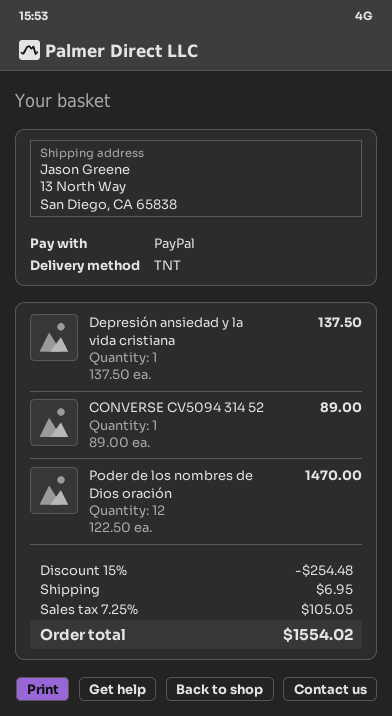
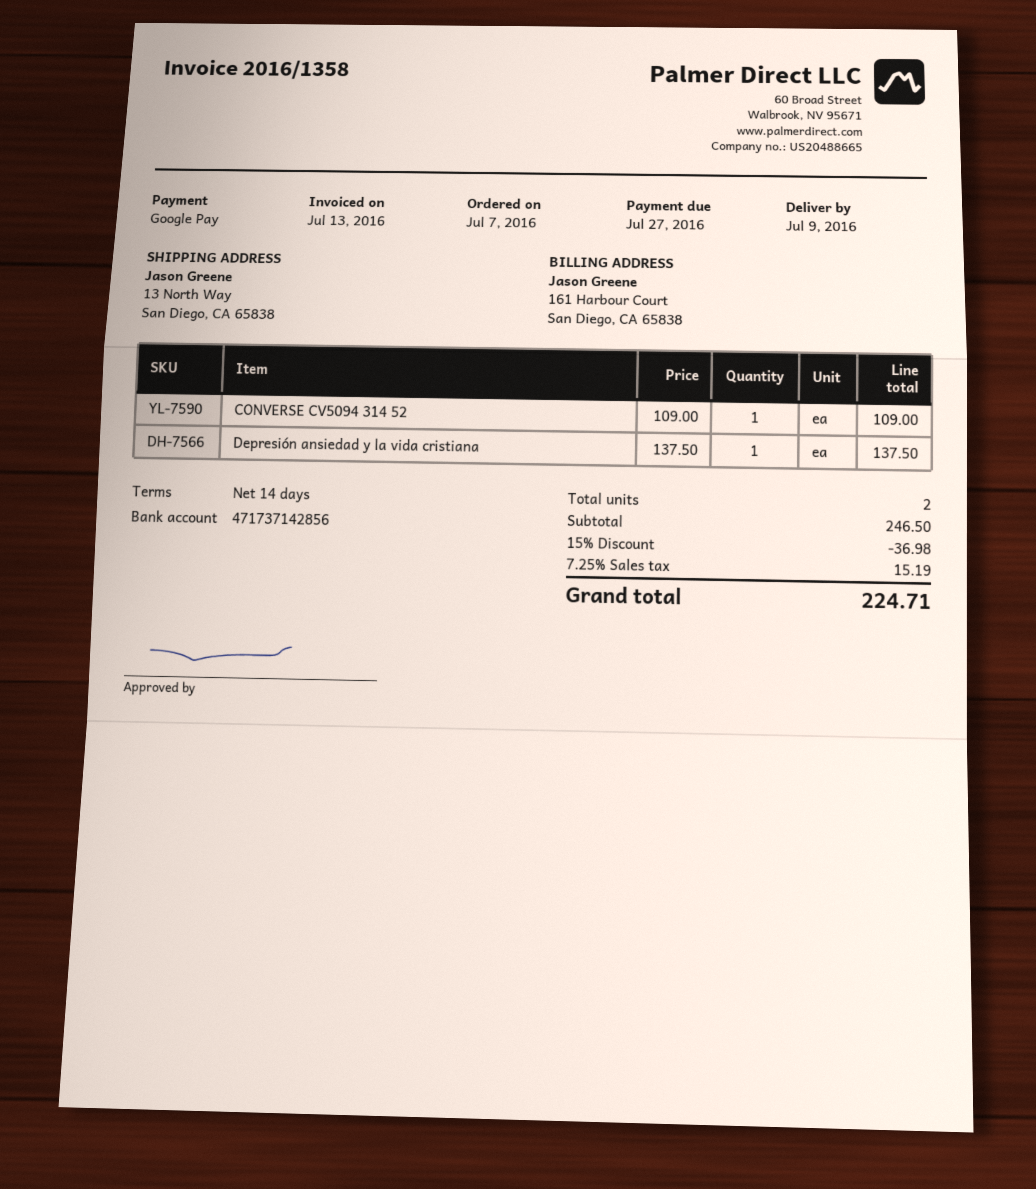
payment method: PayPal -> Google Pay
CONVERSE CV5094 314 52: 1 x 89.00 = 89.00 -> 1 x 109.00 = 109.00
Poder de los nombres de Dios oración: 12 x 122.50 = 1470.00 -> none
discount: 15% = 254.48 -> 15% = 36.98
shipping: 6.95 -> none
tax: 7.25% = 105.05 -> 7.25% = 15.19
total: 1554.02 -> 224.71

